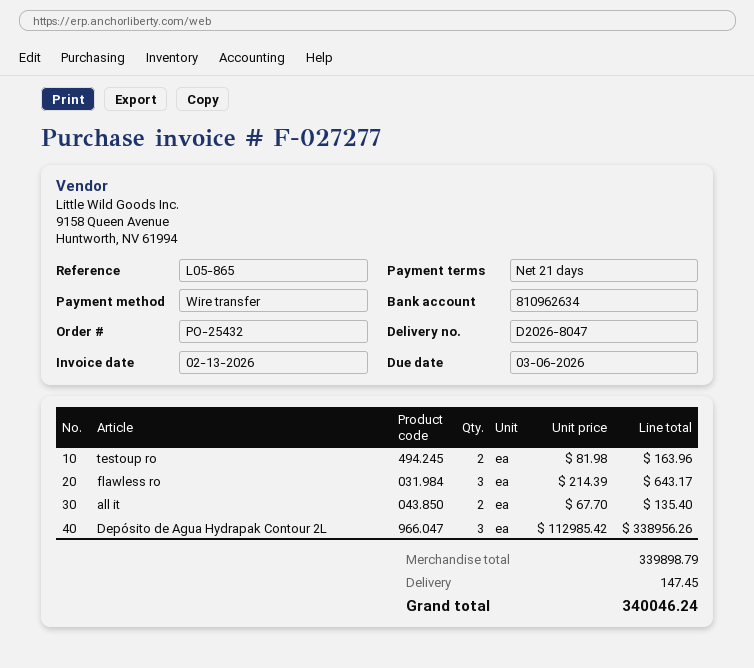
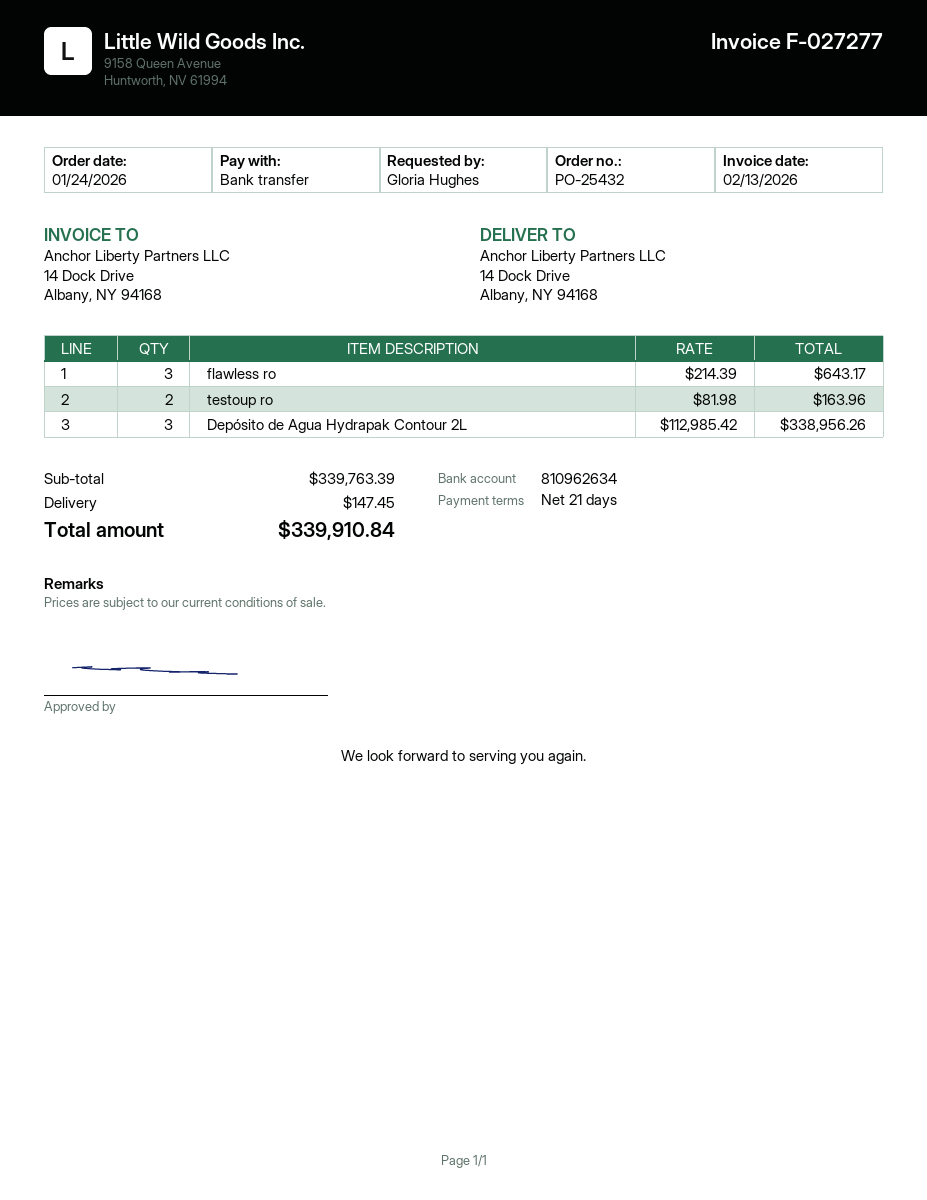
all it: 2 x 67.70 = 135.40 -> none
subtotal: 339898.79 -> 339763.39
total: 340046.24 -> 339910.84

